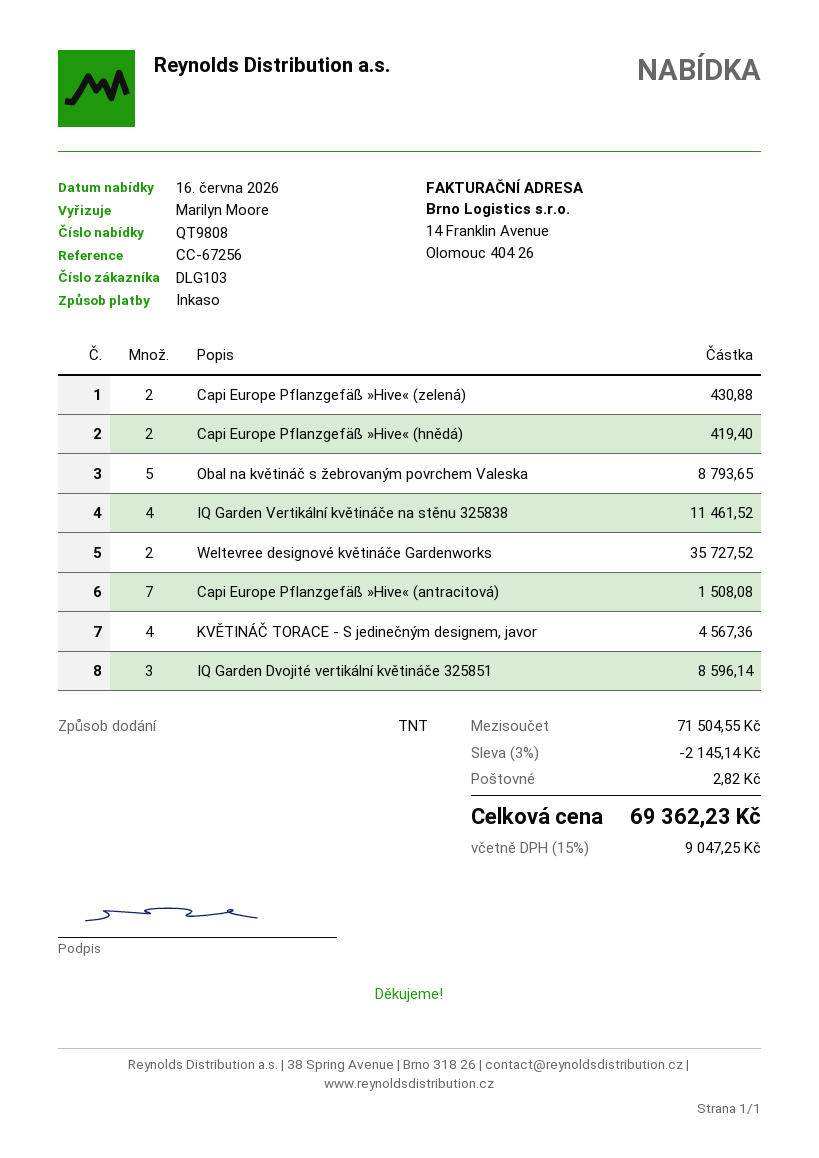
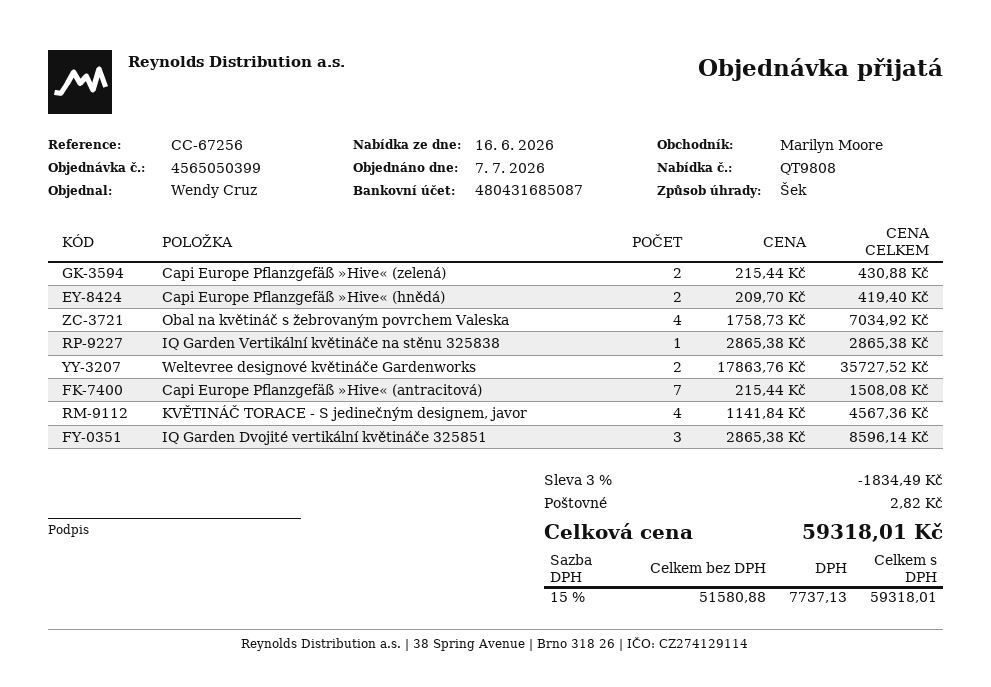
payment method: direct debit -> cheque
Obal na květináč s žebrovaným povrchem Valeska: 5 for 8793.65 -> 4 for 7034.92
IQ Garden Vertikální květináče na stěnu 325838: 4 for 11461.52 -> 1 for 2865.38
discount: 3% = 2145.14 -> 3% = 1834.49
tax: 15% = 9047.25 -> 15% = 7737.13
total: 69362.23 -> 59318.01

